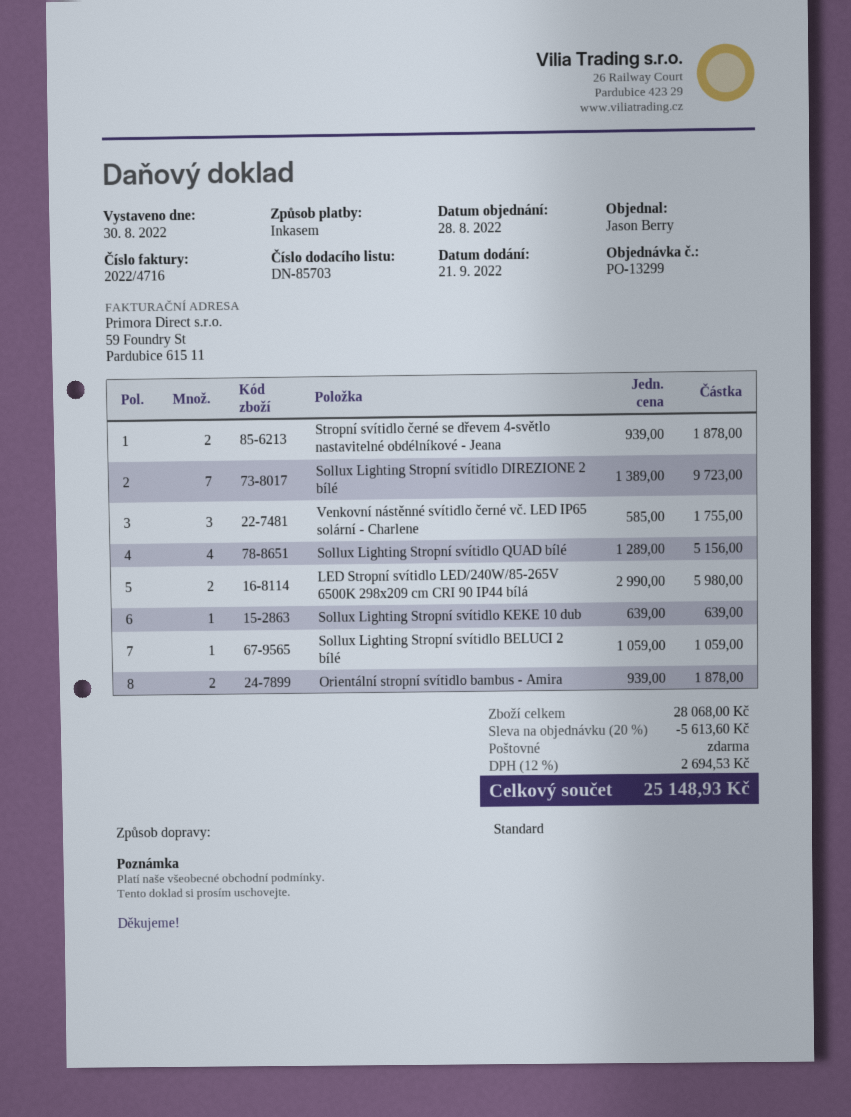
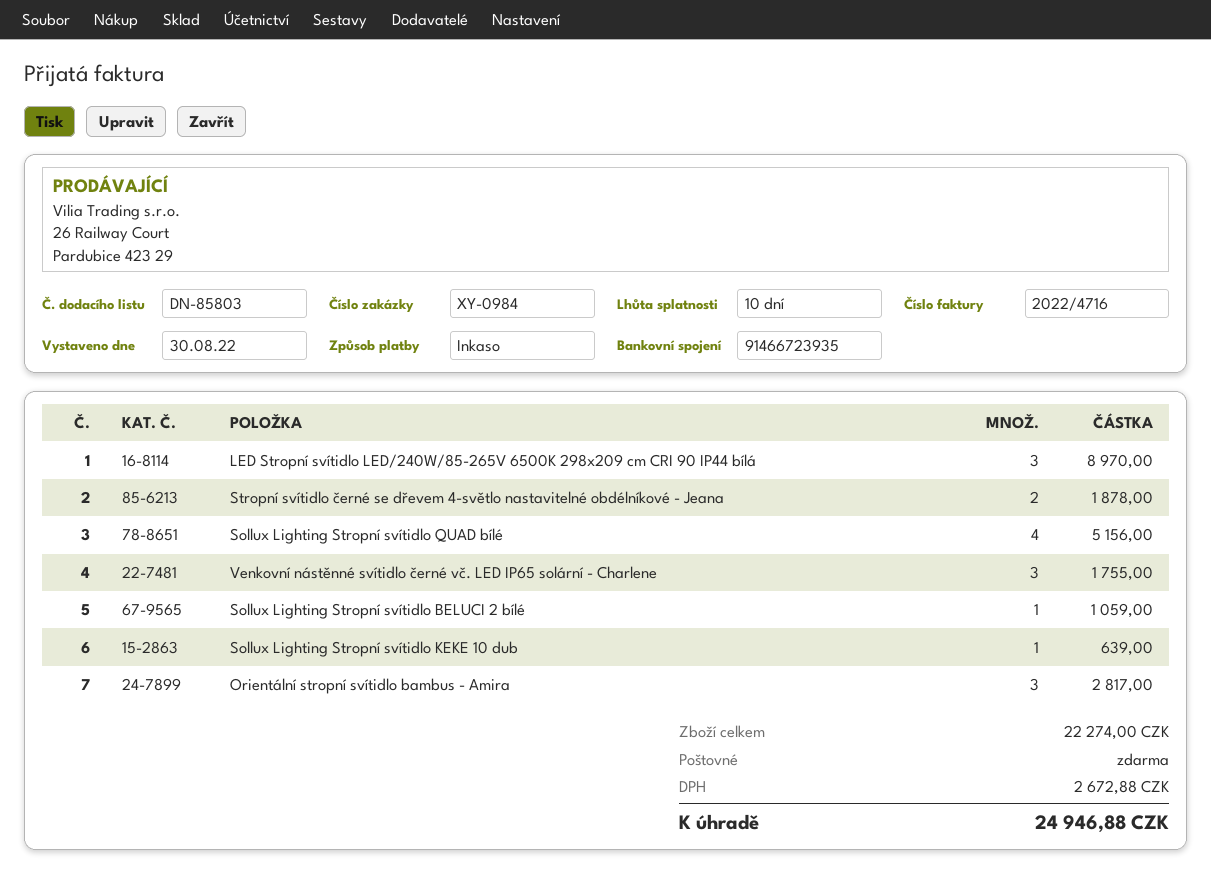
delivery note number: DN-85703 -> DN-85803
Sollux Lighting Stropní svítidlo DIREZIONE 2 bílé: 7 for 9723.00 -> none
LED Stropní svítidlo LED/240W/85-265V 6500K 298x209 cm CRI 90 IP44 bílá: 2 for 5980.00 -> 3 for 8970.00
Orientální stropní svítidlo bambus - Amira: 2 for 1878.00 -> 3 for 2817.00
subtotal: 28068.00 -> 22274.00
discount: 20% = 5613.60 -> none
tax: 2694.53 -> 2672.88
total: 25148.93 -> 24946.88

